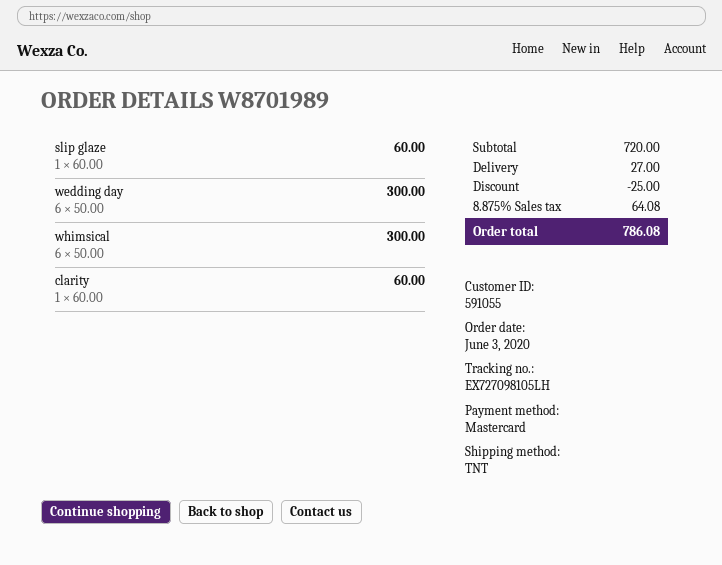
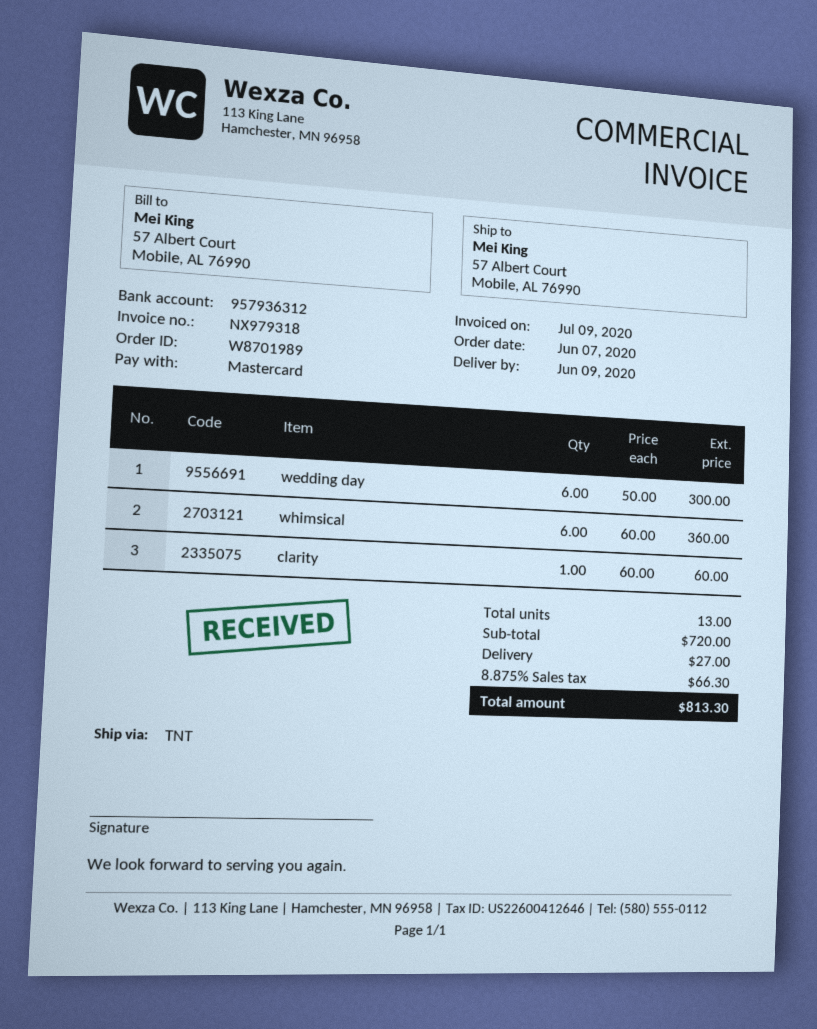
order date: 2020-06-03 -> 2020-06-07
slip glaze: 1 x 60.00 = 60.00 -> none
whimsical: 6 x 50.00 = 300.00 -> 6 x 60.00 = 360.00
discount: 25.00 -> none
tax: 8.875% = 64.08 -> 8.875% = 66.30
total: 786.08 -> 813.30

